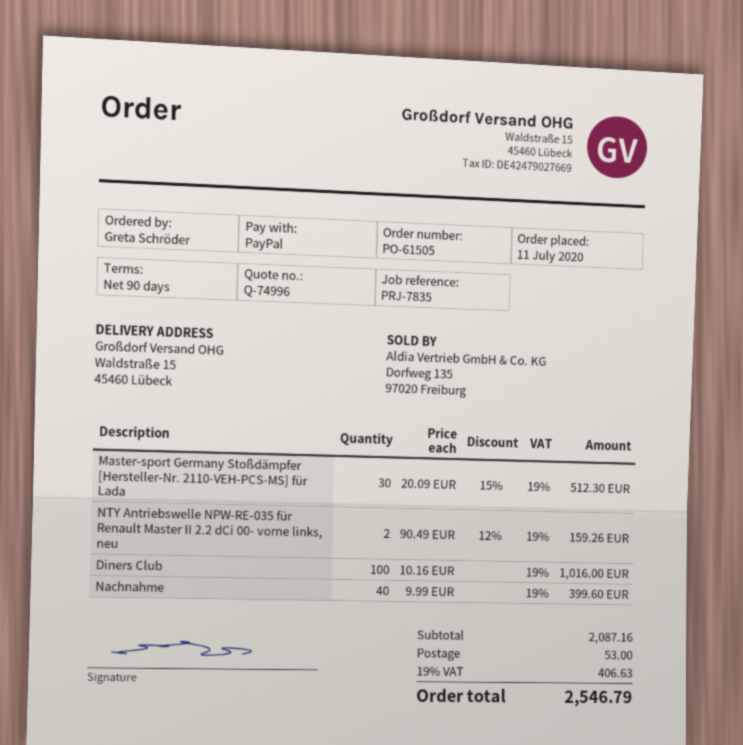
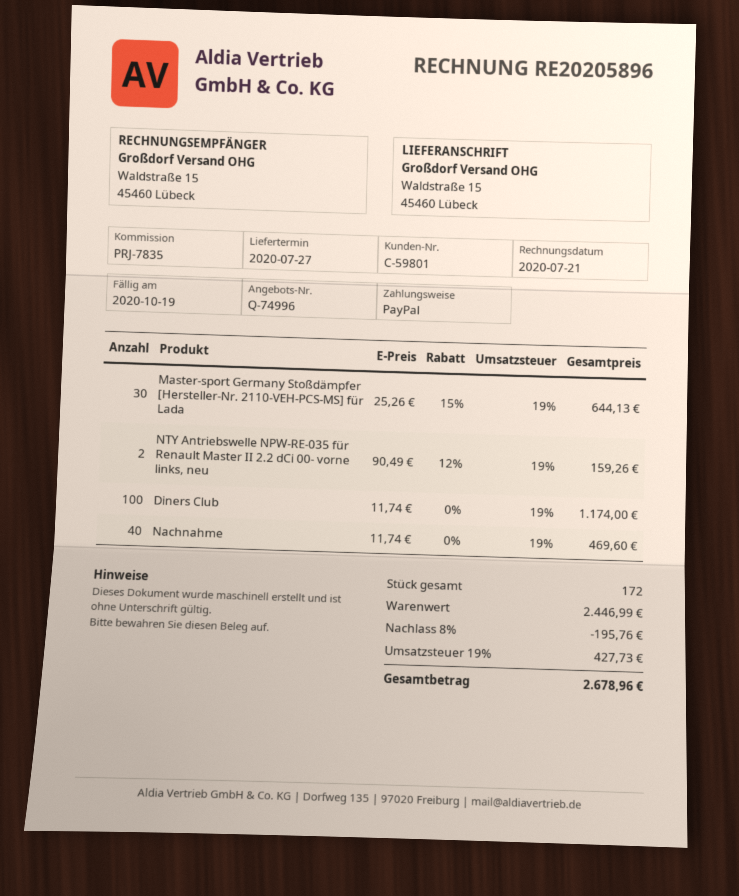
Master-sport Germany Stoßdämpfer [Hersteller-Nr. 2110-VEH-PCS-MS] für Lada: 30 x 20.09 - 15% = 512.30 -> 30 x 25.26 - 15% = 644.13
Diners Club: 100 x 10.16 = 1016.00 -> 100 x 11.74 = 1174.00
Nachnahme: 40 x 9.99 = 399.60 -> 40 x 11.74 = 469.60
subtotal: 2087.16 -> 2446.99
discount: none -> 8% = 195.76
shipping: 53.00 -> none
tax: 19% = 406.63 -> 19% = 427.73
total: 2546.79 -> 2678.96

